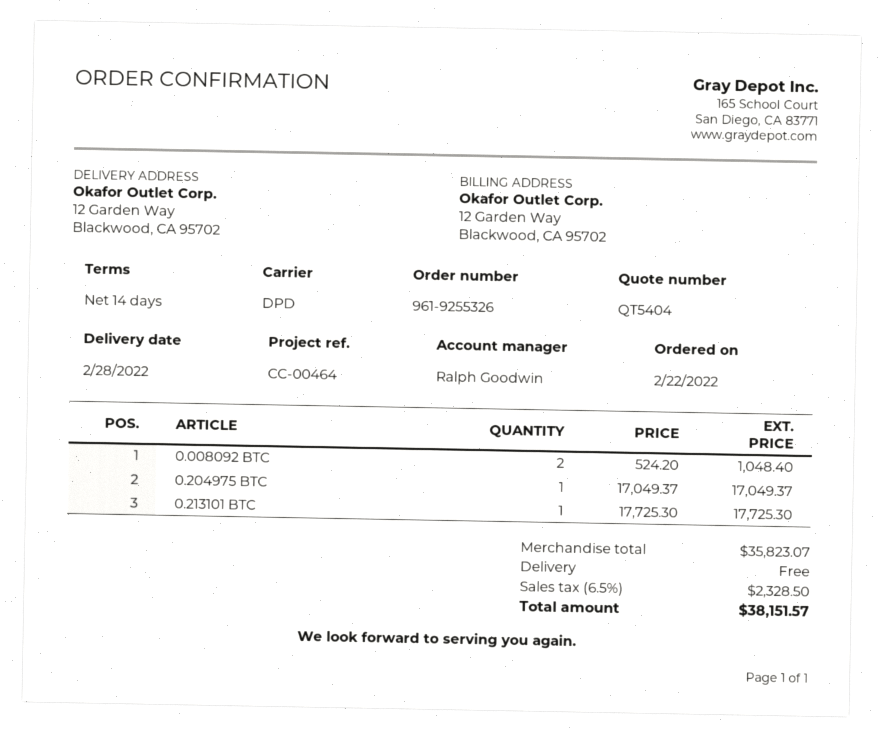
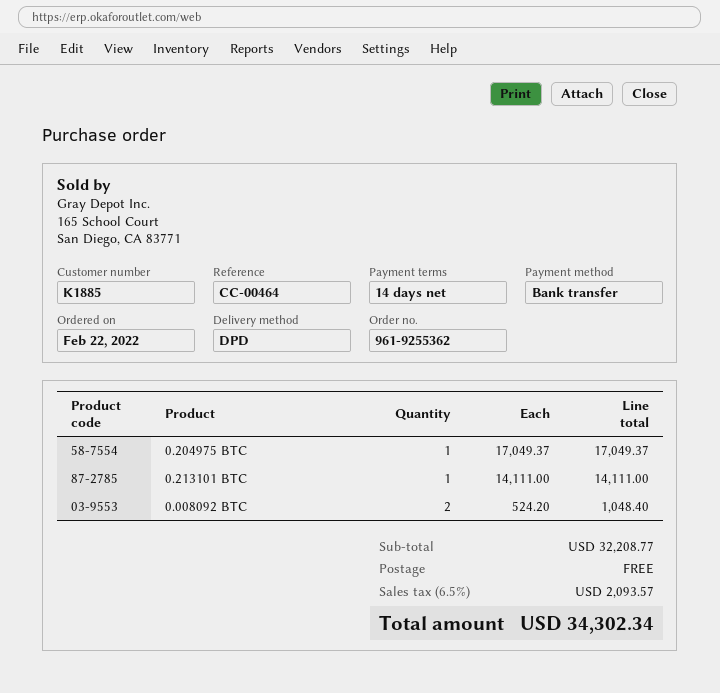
order number: 961-9255326 -> 961-9255362
0.213101 BTC: 1 x 17725.30 = 17725.30 -> 1 x 14111.00 = 14111.00
subtotal: 35823.07 -> 32208.77
tax: 6.5% = 2328.50 -> 6.5% = 2093.57
total: 38151.57 -> 34302.34

